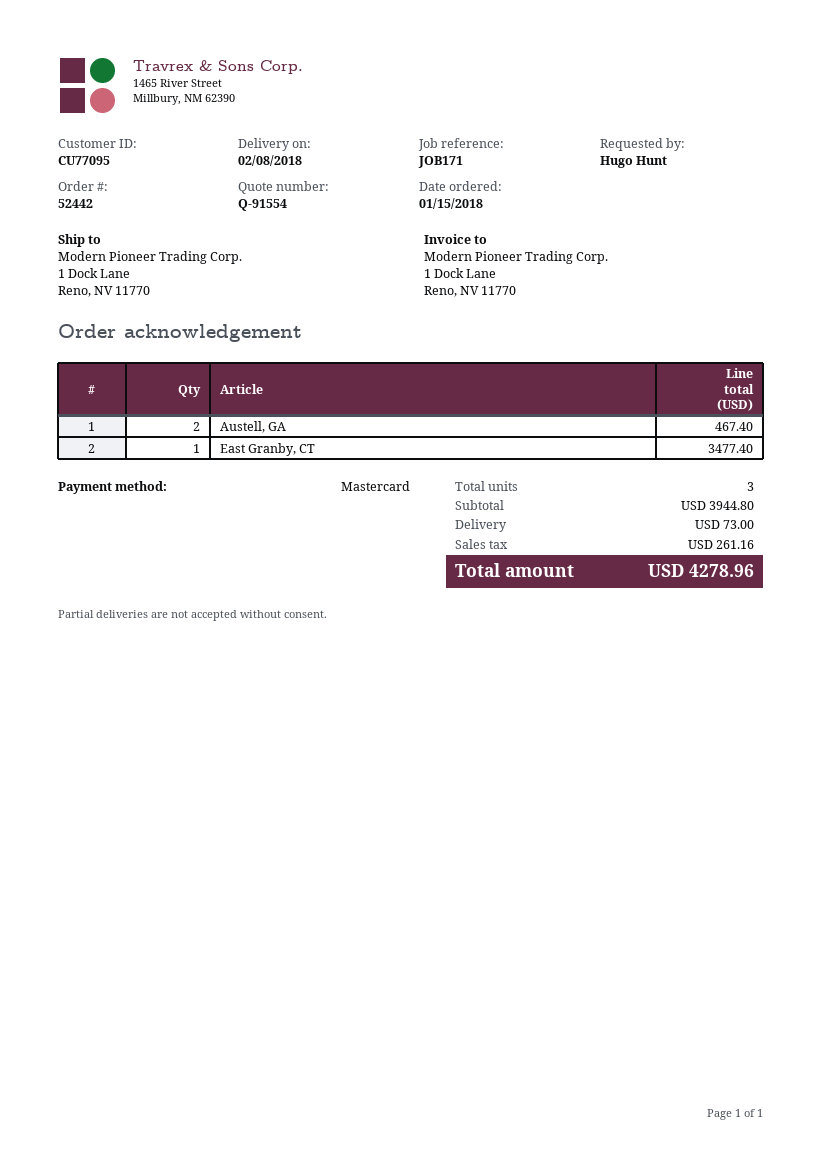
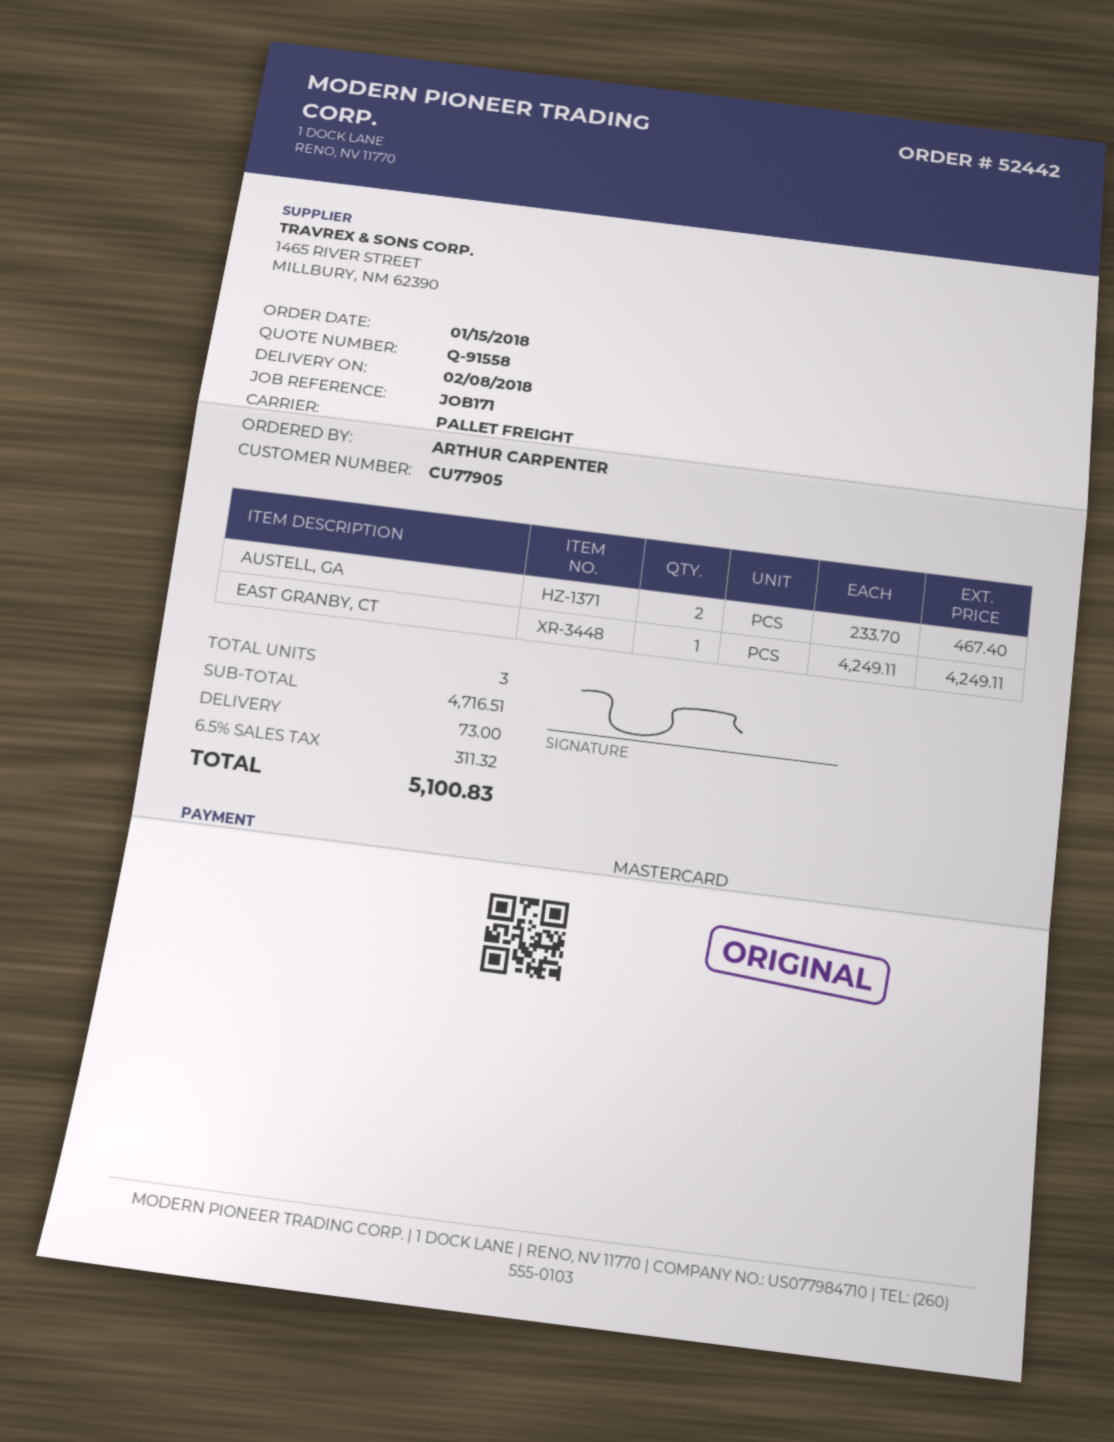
quote number: Q-91554 -> Q-91558
customer number: CU77095 -> CU77905
ordered by: Hugo Hunt -> ARTHUR CARPENTER
East Granby, CT: 1 for 3477.40 -> 1 for 4249.11
subtotal: 3944.80 -> 4716.51
tax: 261.16 -> 311.32
total: 4278.96 -> 5100.83

